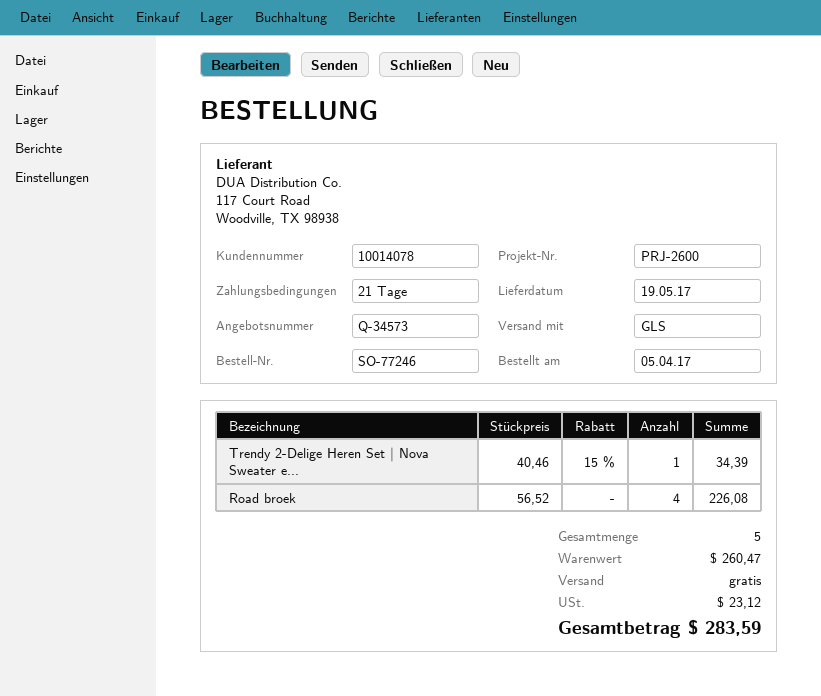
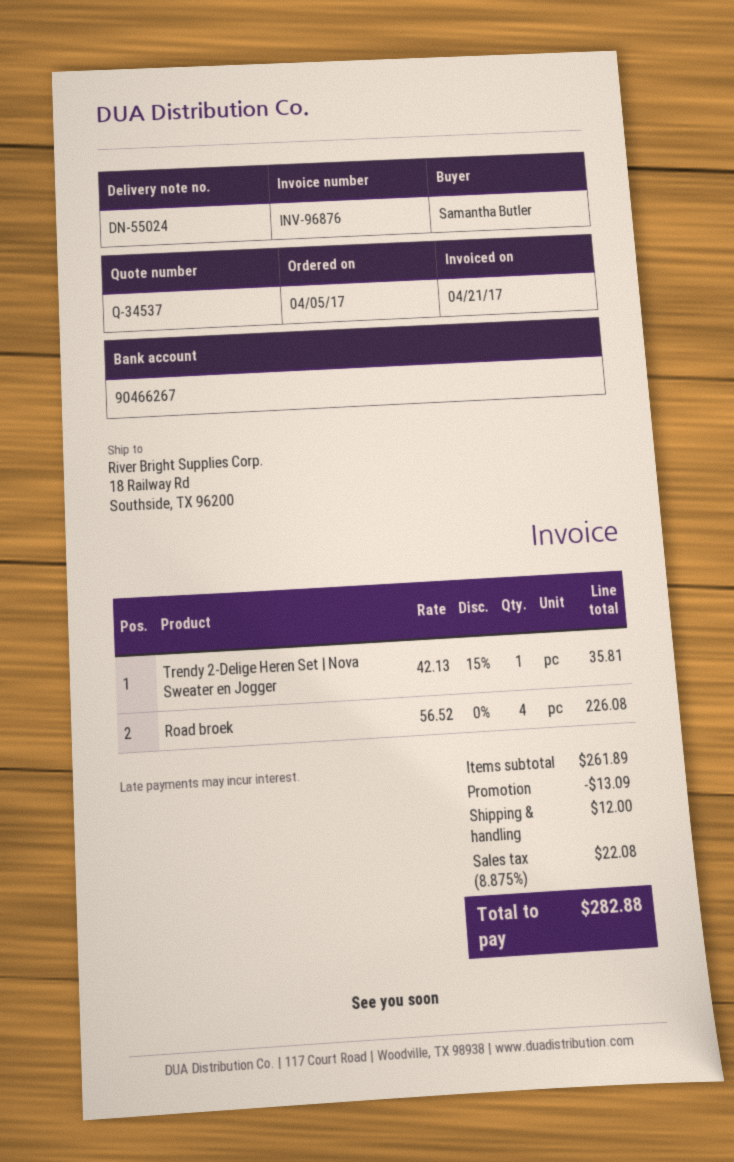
quote number: Q-34573 -> Q-34537
Trendy 2-Delige Heren Set | Nova Sweater e...: 1 x 40.46 - 15% = 34.39 -> 1 x 42.13 - 15% = 35.81
subtotal: 260.47 -> 261.89
discount: none -> 13.09
shipping: 0.00 -> 12.00
tax: 23.12 -> 22.08
total: 283.59 -> 282.88

